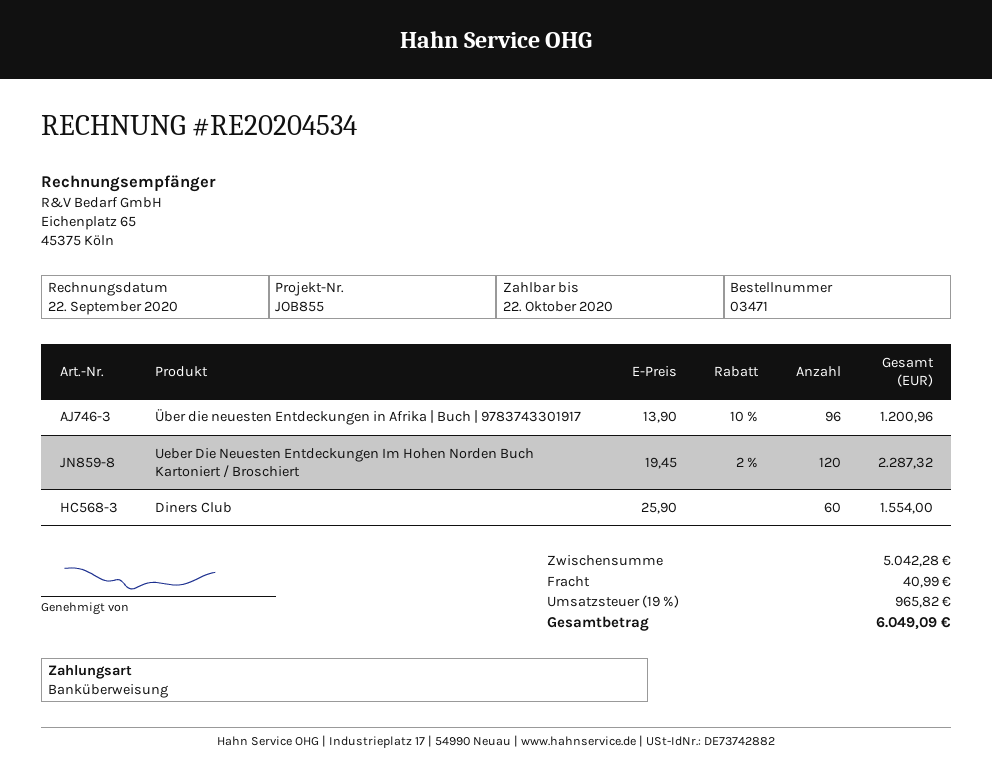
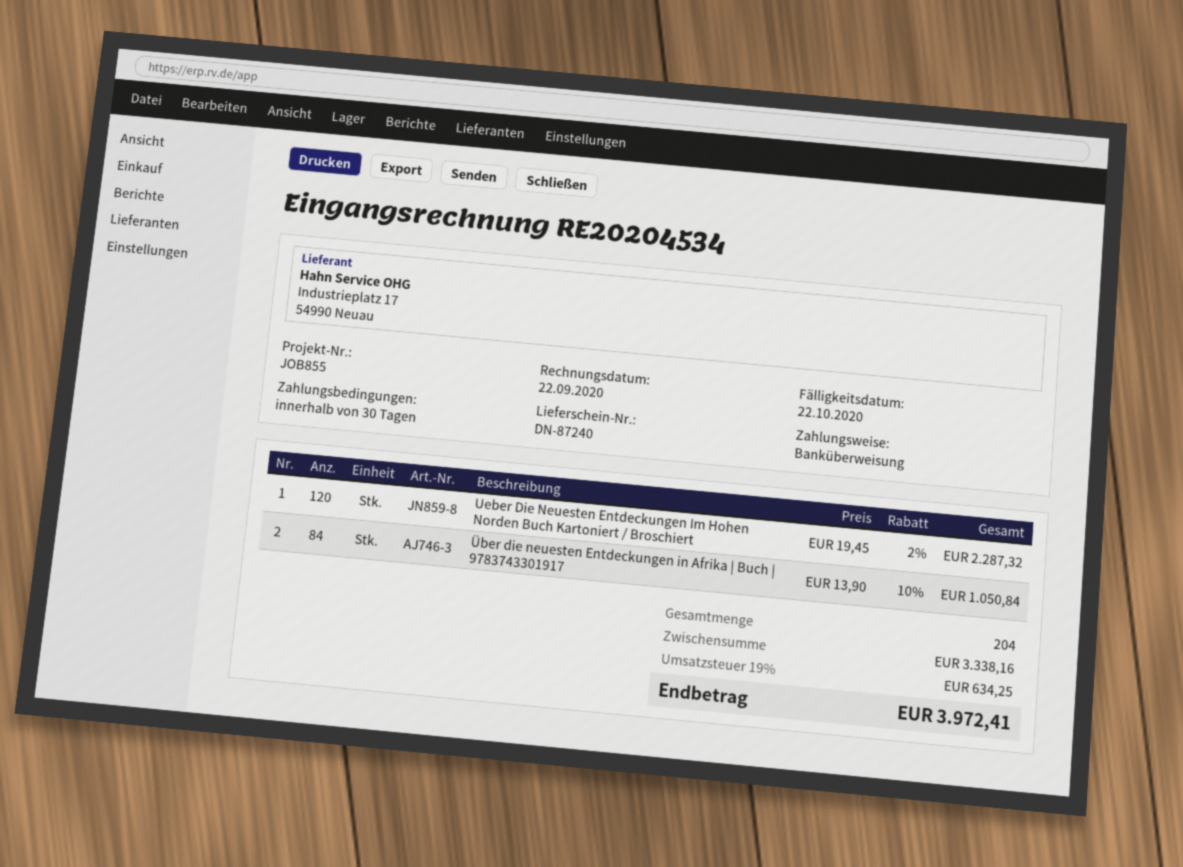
Über die neuesten Entdeckungen in Afrika | Buch | 9783743301917: 96 x 13.90 - 10% = 1200.96 -> 84 x 13.90 - 10% = 1050.84
Diners Club: 60 x 25.90 = 1554.00 -> none
subtotal: 5042.28 -> 3338.16
shipping: 40.99 -> none
tax: 19% = 965.82 -> 19% = 634.25
total: 6049.09 -> 3972.41

